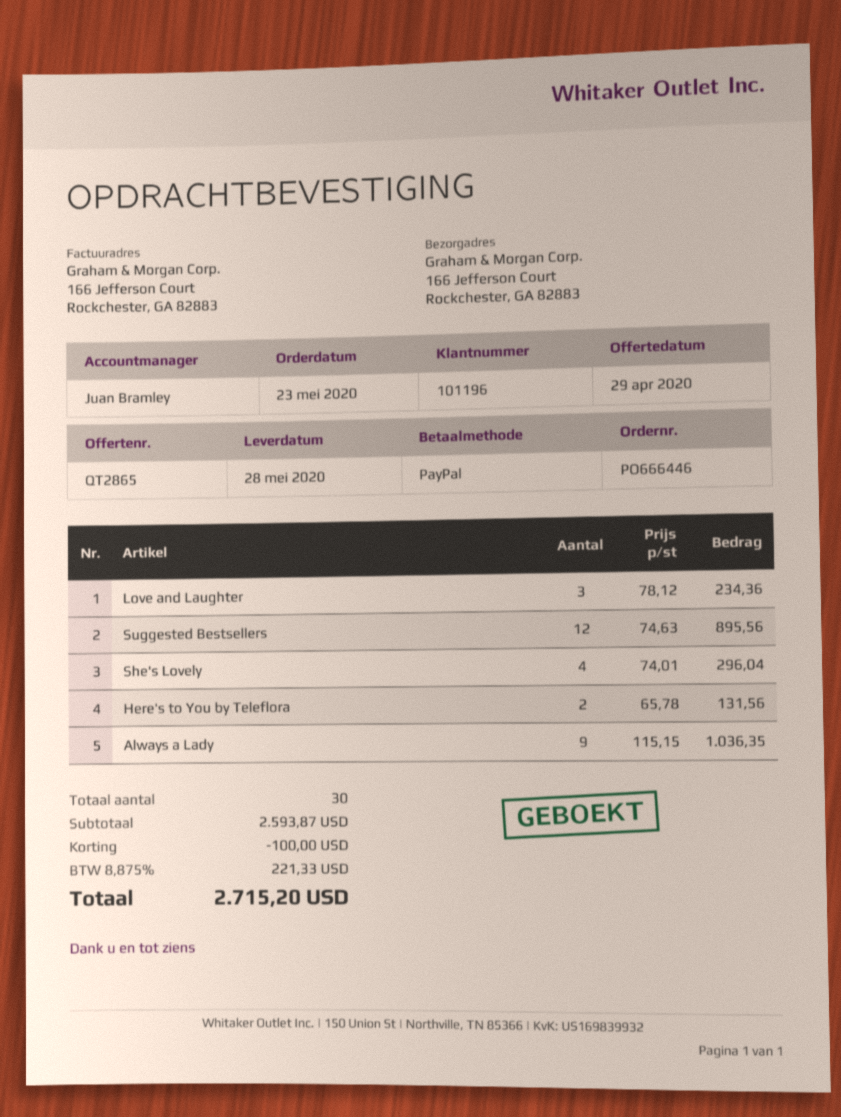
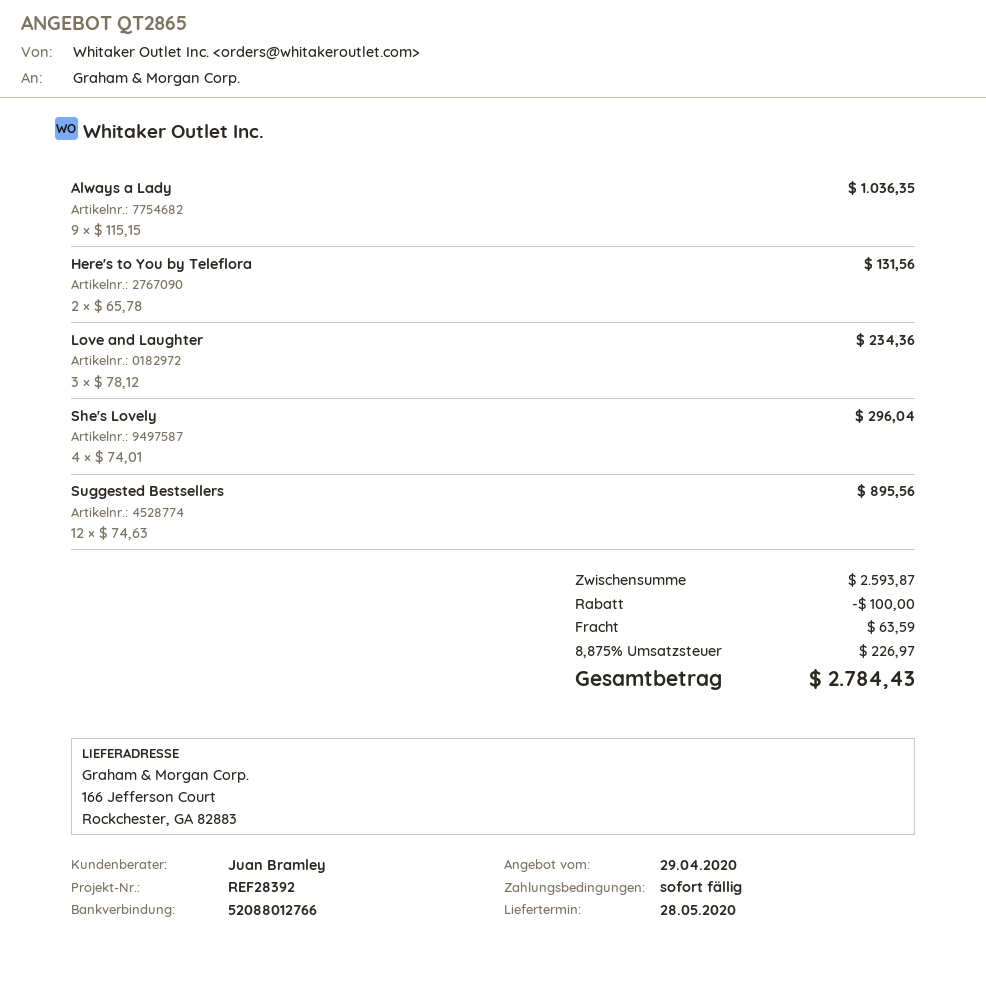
shipping: none -> 63.59
tax: 8.875% = 221.33 -> 8.875% = 226.97
total: 2715.20 -> 2784.43

